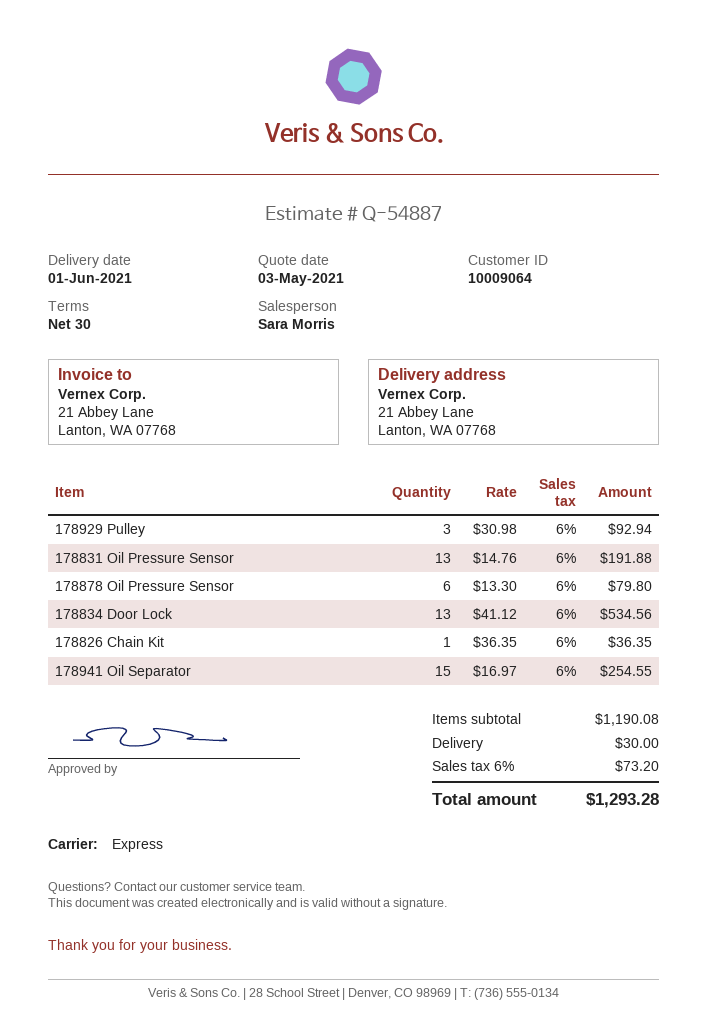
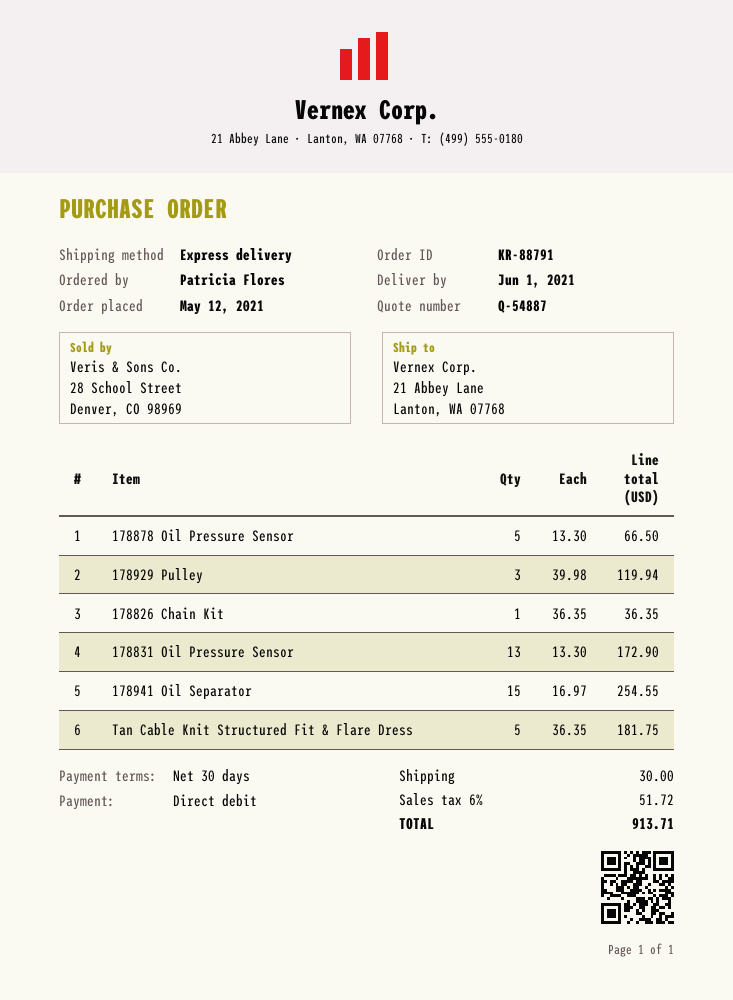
178929 Pulley: 3 x 30.98 = 92.94 -> 3 x 39.98 = 119.94
178831 Oil Pressure Sensor: 13 x 14.76 = 191.88 -> 13 x 13.30 = 172.90
178878 Oil Pressure Sensor: 6 x 13.30 = 79.80 -> 5 x 13.30 = 66.50
178834 Door Lock: 13 x 41.12 = 534.56 -> none
Tan Cable Knit Structured Fit & Flare Dress: none -> 5 x 36.35 = 181.75
tax: 6% = 73.20 -> 6% = 51.72
total: 1293.28 -> 913.71

